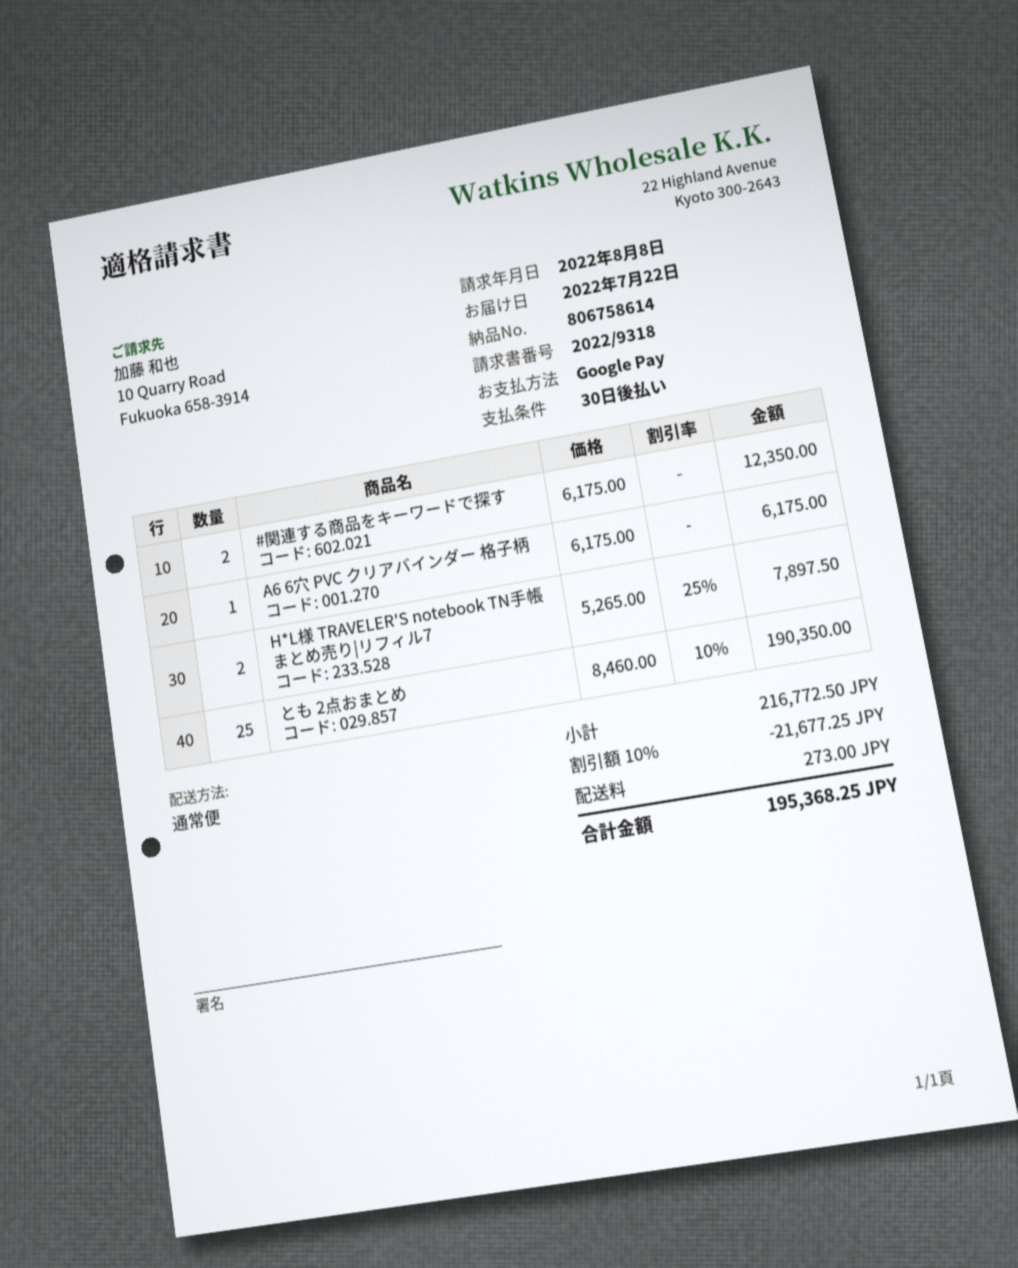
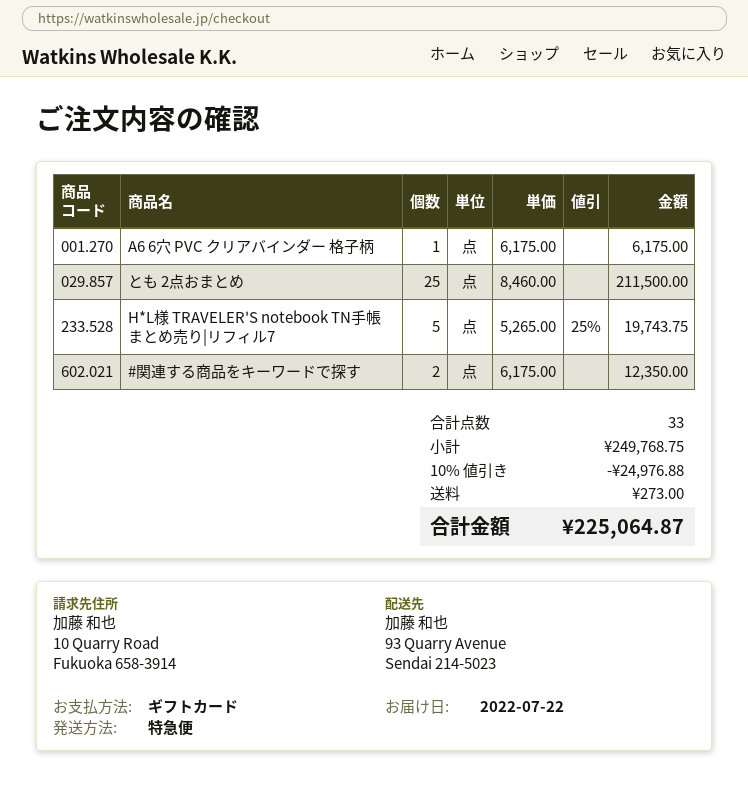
payment method: Google Pay -> gift card
shipping method: standard -> express
H*L様 TRAVELER'S notebook TN手帳まとめ売り|リフィル7: 2 x 5265.00 - 25% = 7897.50 -> 5 x 5265.00 - 25% = 19743.75
とも 2点おまとめ: 25 x 8460.00 - 10% = 190350.00 -> 25 x 8460.00 = 211500.00
subtotal: 216772.50 -> 249768.75
discount: 10% = 21677.25 -> 10% = 24976.88
total: 195368.25 -> 225064.87

